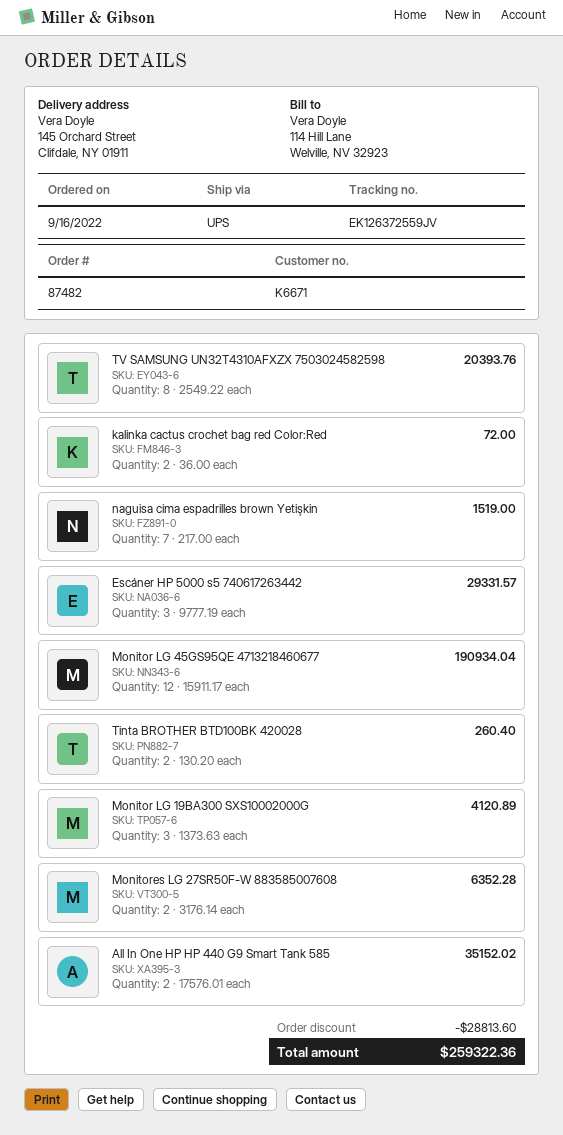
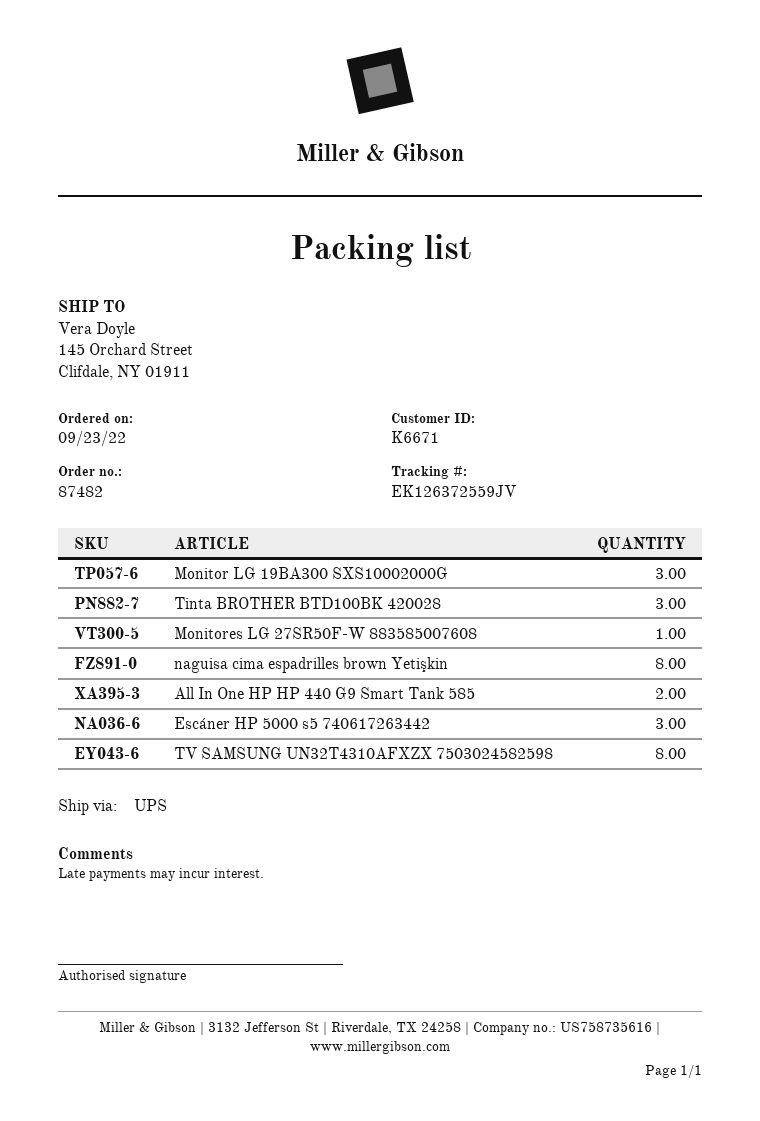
order date: 2022-09-16 -> 2022-09-23
kalinka cactus crochet bag red Color:Red: 2 -> none
naguisa cima espadrilles brown Yetişkin: 7 -> 8
Monitor LG 45GS95QE 4713218460677: 12 -> none
Tinta BROTHER BTD100BK 420028: 2 -> 3
Monitores LG 27SR50F-W 883585007608: 2 -> 1

